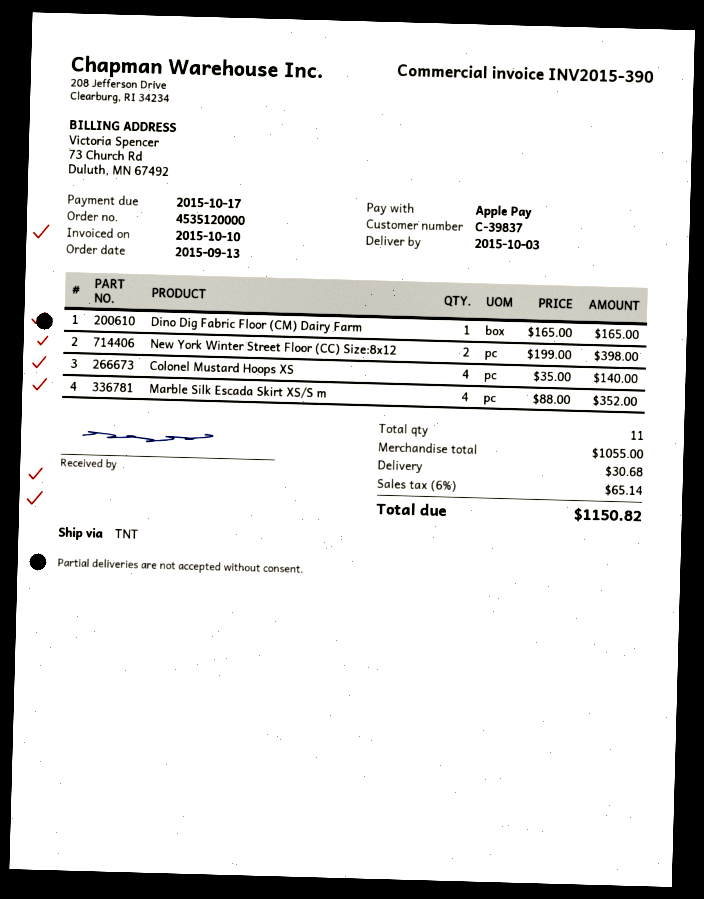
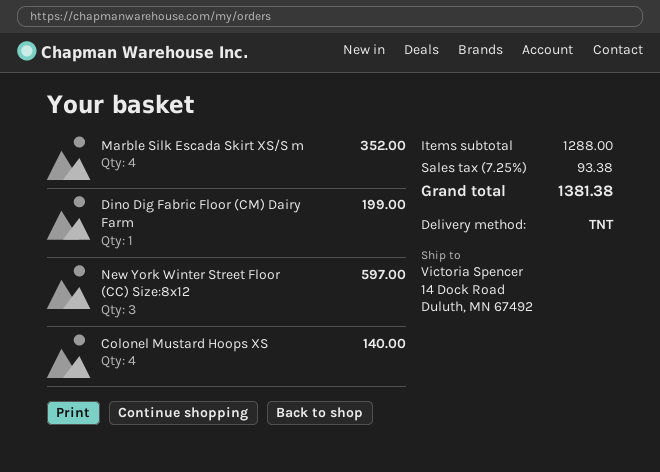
Dino Dig Fabric Floor (CM) Dairy Farm: 1 for 165.00 -> 1 for 199.00
New York Winter Street Floor (CC) Size:8x12: 2 for 398.00 -> 3 for 597.00
subtotal: 1055.00 -> 1288.00
shipping: 30.68 -> none
tax: 6% = 65.14 -> 7.25% = 93.38
total: 1150.82 -> 1381.38

